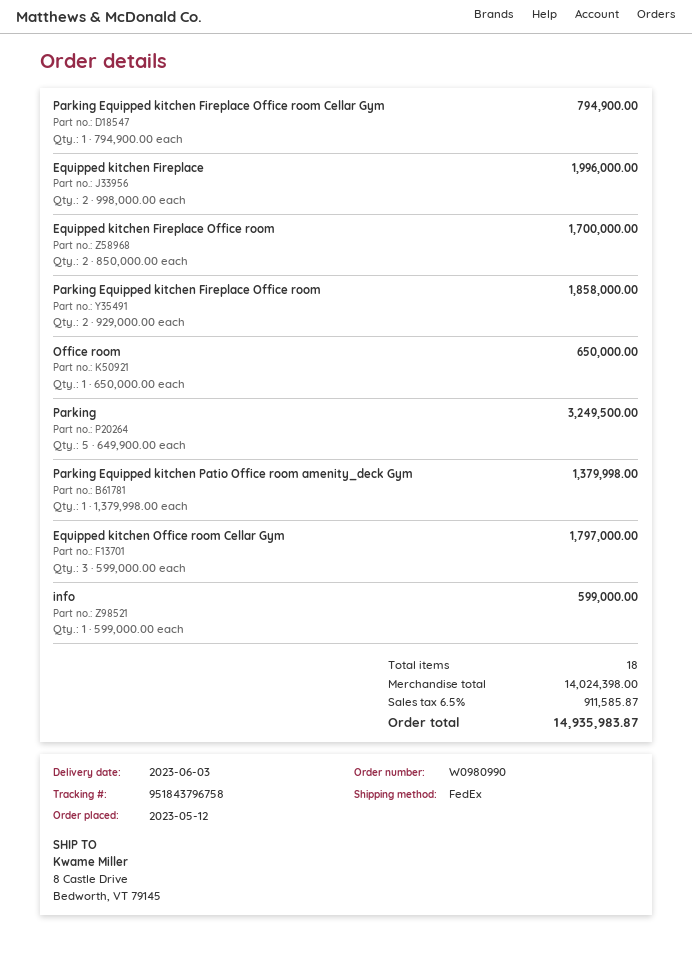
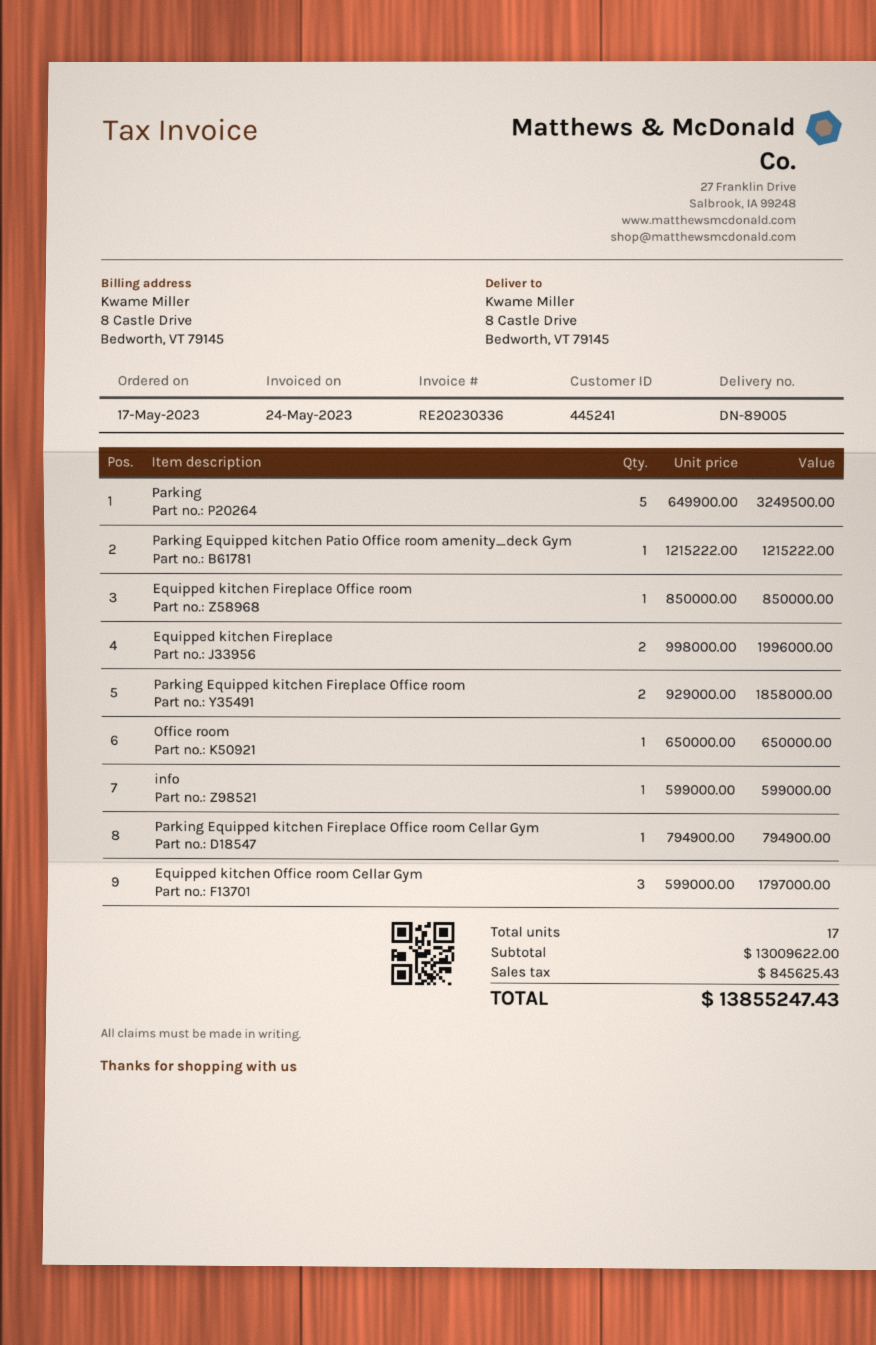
order date: 2023-05-12 -> 2023-05-17
Equipped kitchen Fireplace Office room: 2 x 850000.00 = 1700000.00 -> 1 x 850000.00 = 850000.00
Parking Equipped kitchen Patio Office room amenity_deck Gym: 1 x 1379998.00 = 1379998.00 -> 1 x 1215222.00 = 1215222.00
total quantity: 18 -> 17
subtotal: 14024398.00 -> 13009622.00
tax: 911585.87 -> 845625.43
total: 14935983.87 -> 13855247.43

